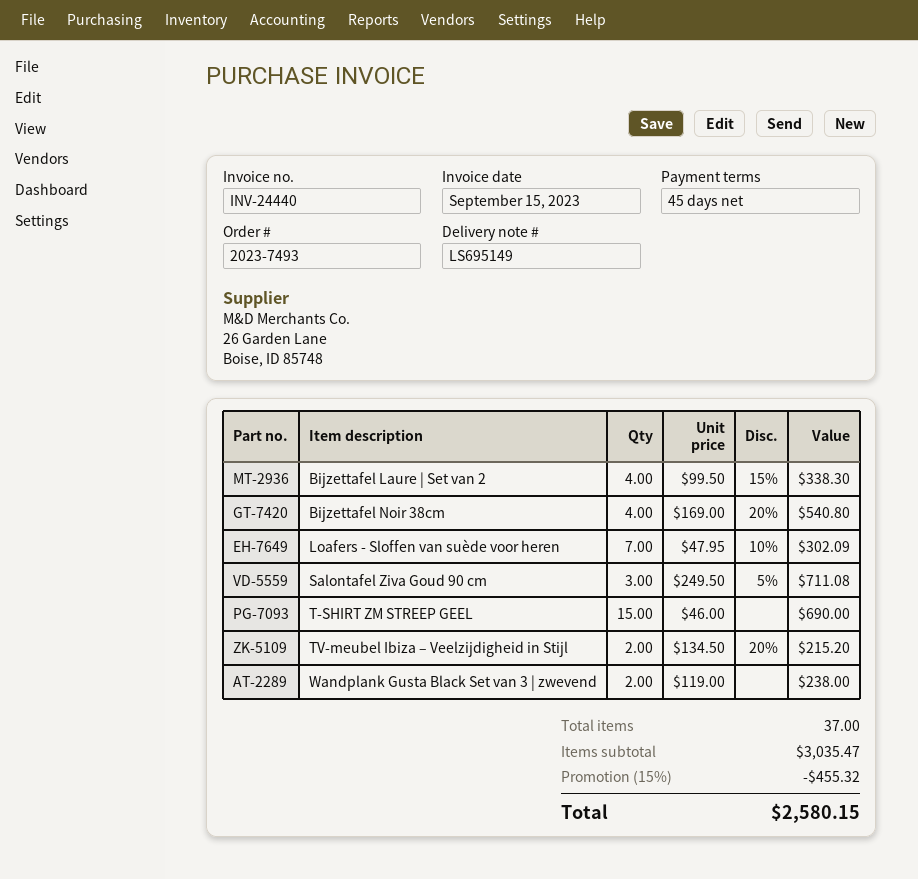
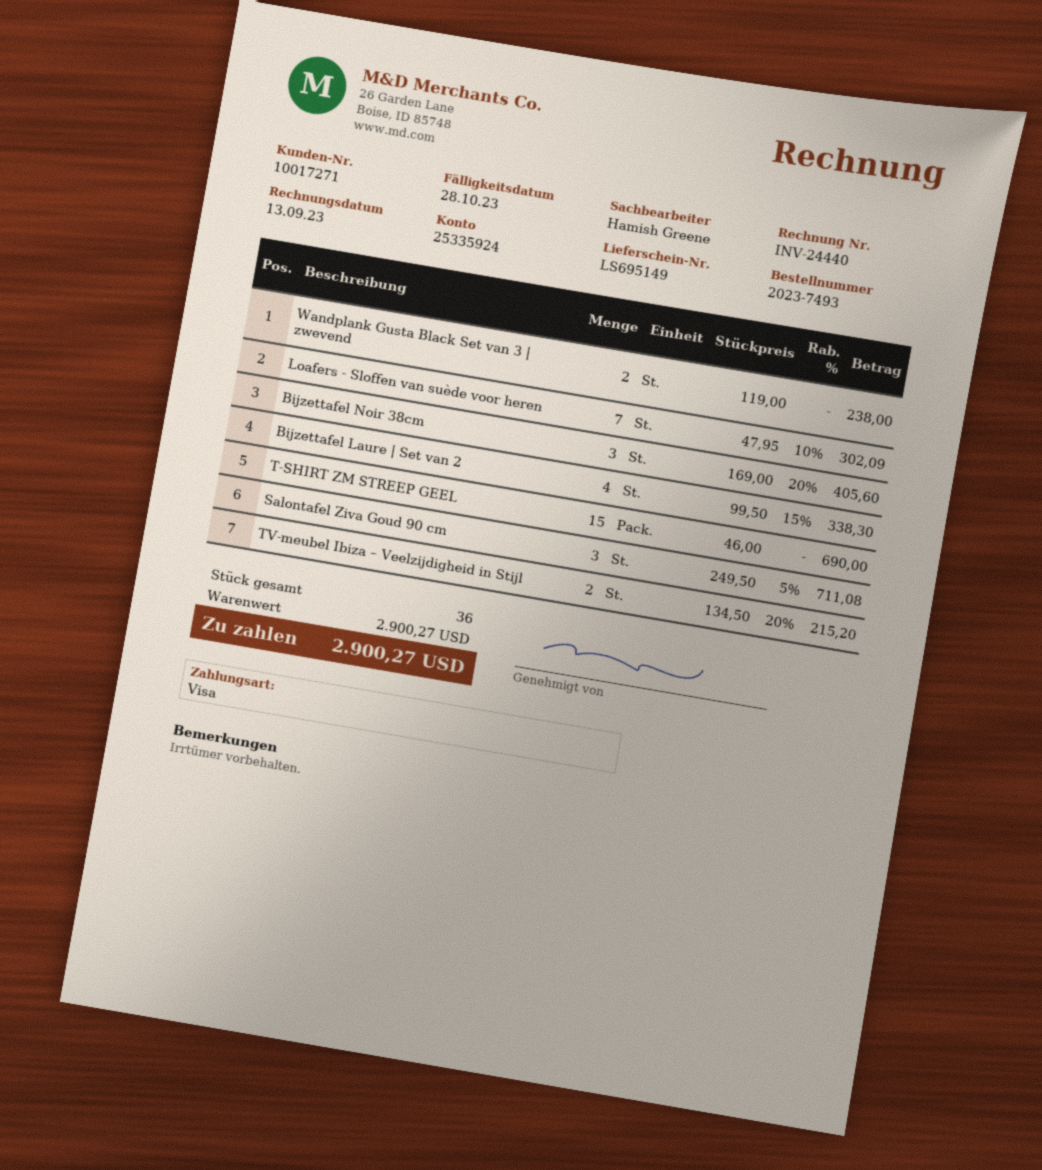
invoice date: 2023-09-15 -> 2023-09-13
Bijzettafel Noir 38cm: 4 x 169.00 - 20% = 540.80 -> 3 x 169.00 - 20% = 405.60
total quantity: 37 -> 36
subtotal: 3035.47 -> 2900.27
discount: 15% = 455.32 -> none
total: 2580.15 -> 2900.27

